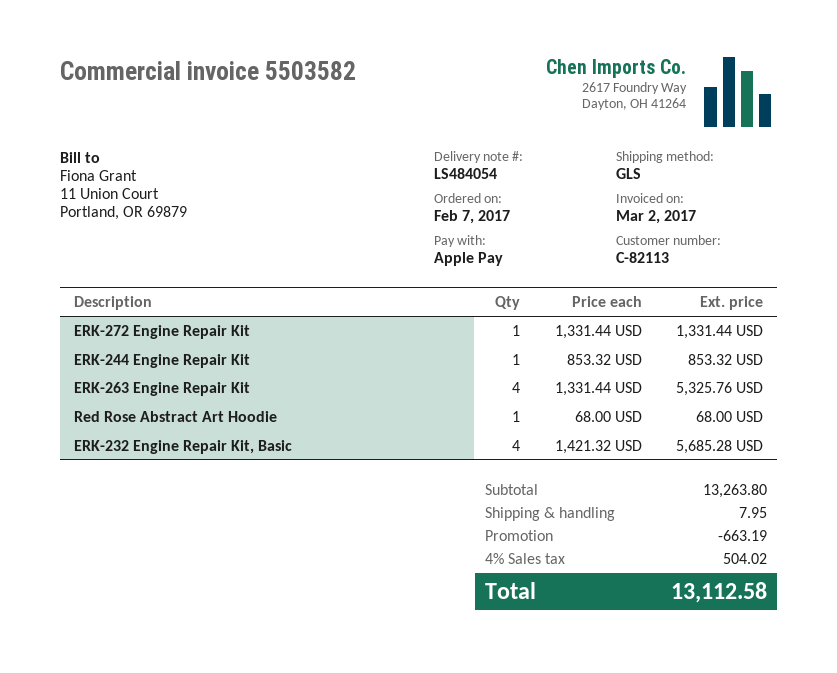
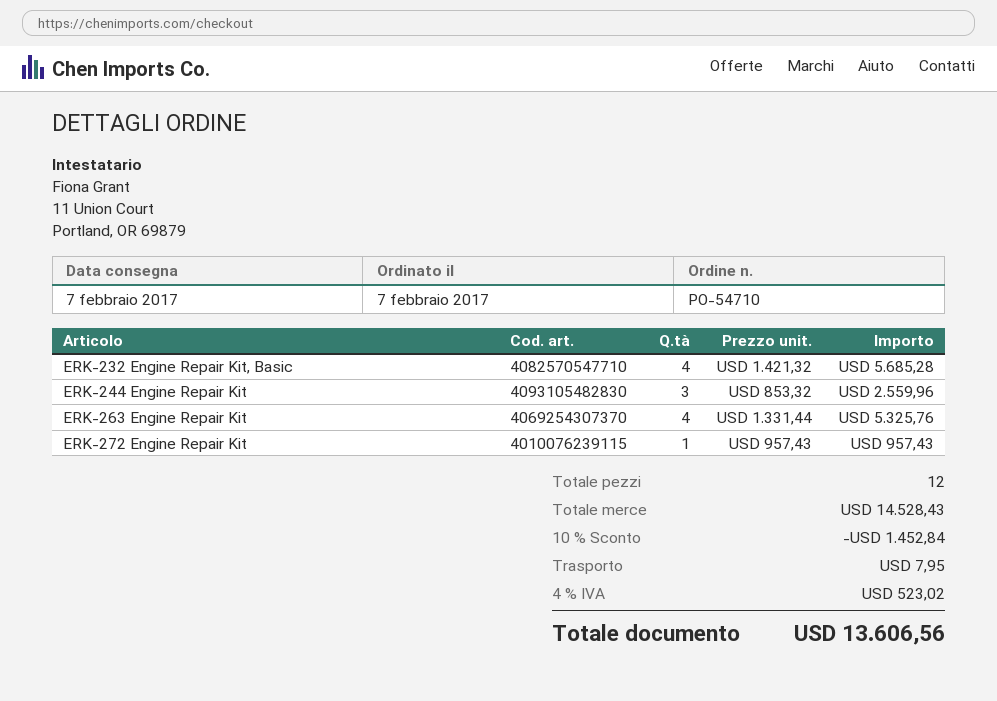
ERK-272 Engine Repair Kit: 1 x 1331.44 = 1331.44 -> 1 x 957.43 = 957.43
ERK-244 Engine Repair Kit: 1 x 853.32 = 853.32 -> 3 x 853.32 = 2559.96
Red Rose Abstract Art Hoodie: 1 x 68.00 = 68.00 -> none
subtotal: 13263.80 -> 14528.43
discount: 663.19 -> 1452.84
tax: 4% = 504.02 -> 4% = 523.02
total: 13112.58 -> 13606.56

